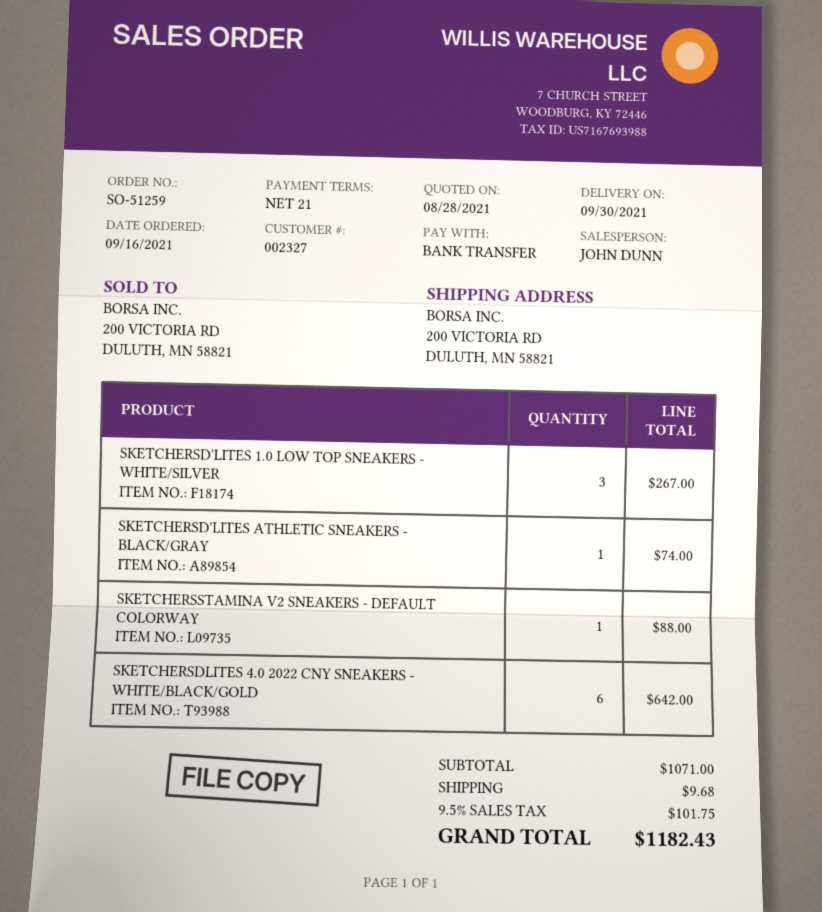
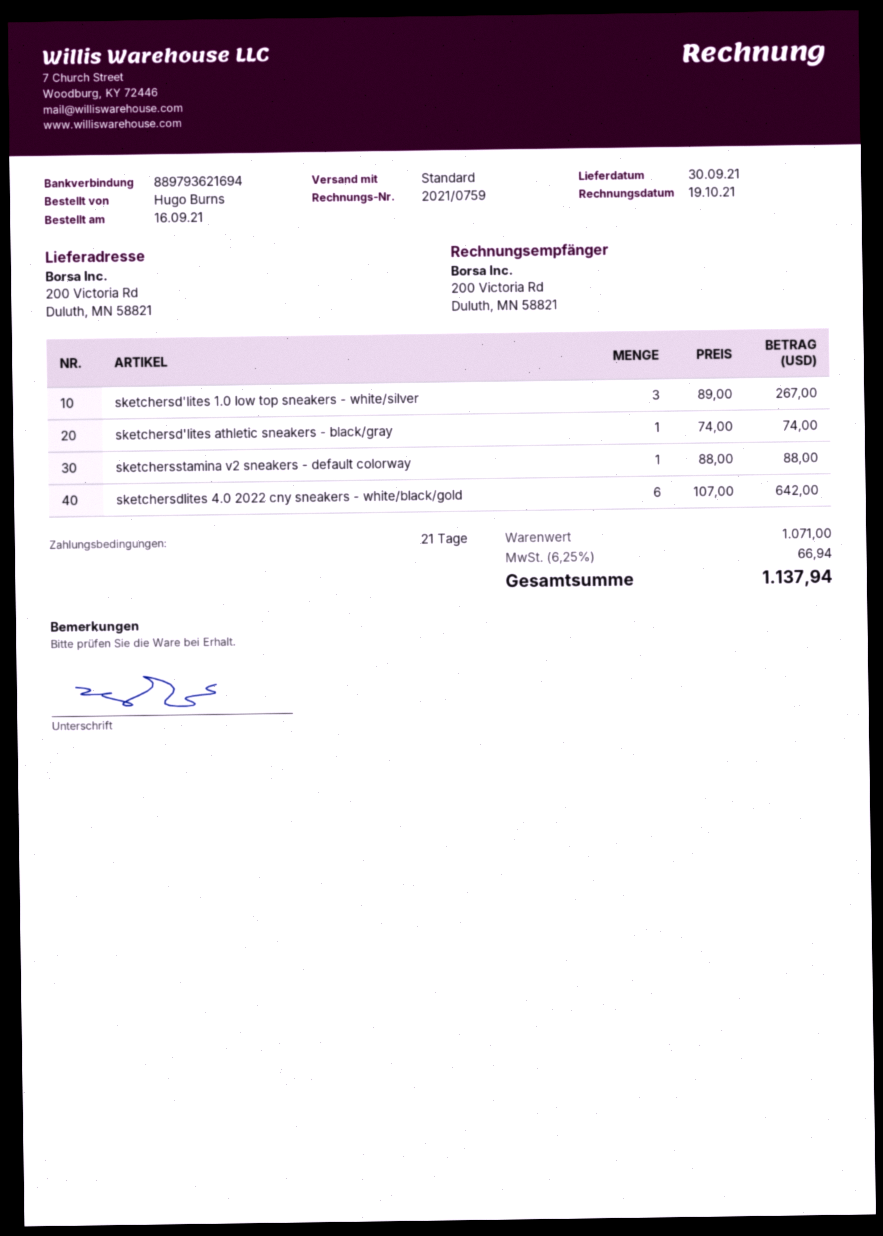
shipping: 9.68 -> none
tax: 9.5% = 101.75 -> 6.25% = 66.94
total: 1182.43 -> 1137.94

